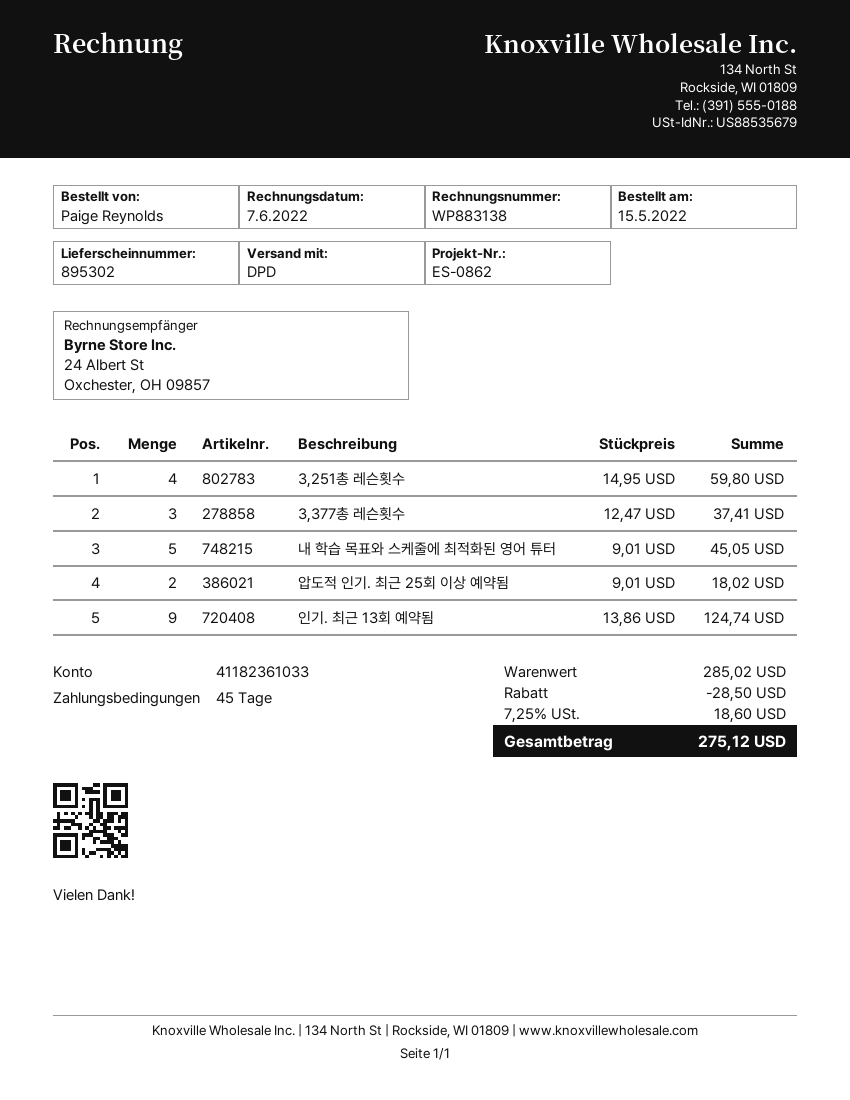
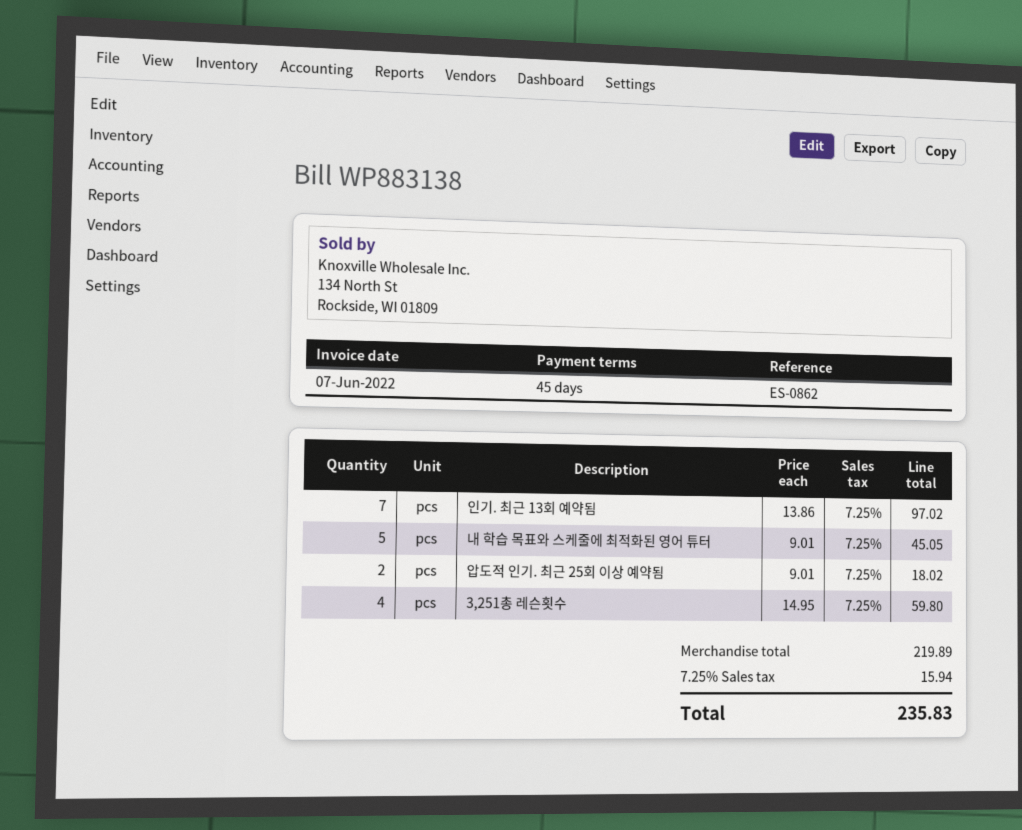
3,377총 레슨횟수: 3 x 12.47 = 37.41 -> none
인기. 최근 13회 예약됨: 9 x 13.86 = 124.74 -> 7 x 13.86 = 97.02
subtotal: 285.02 -> 219.89
discount: 28.50 -> none
tax: 7.25% = 18.60 -> 7.25% = 15.94
total: 275.12 -> 235.83

